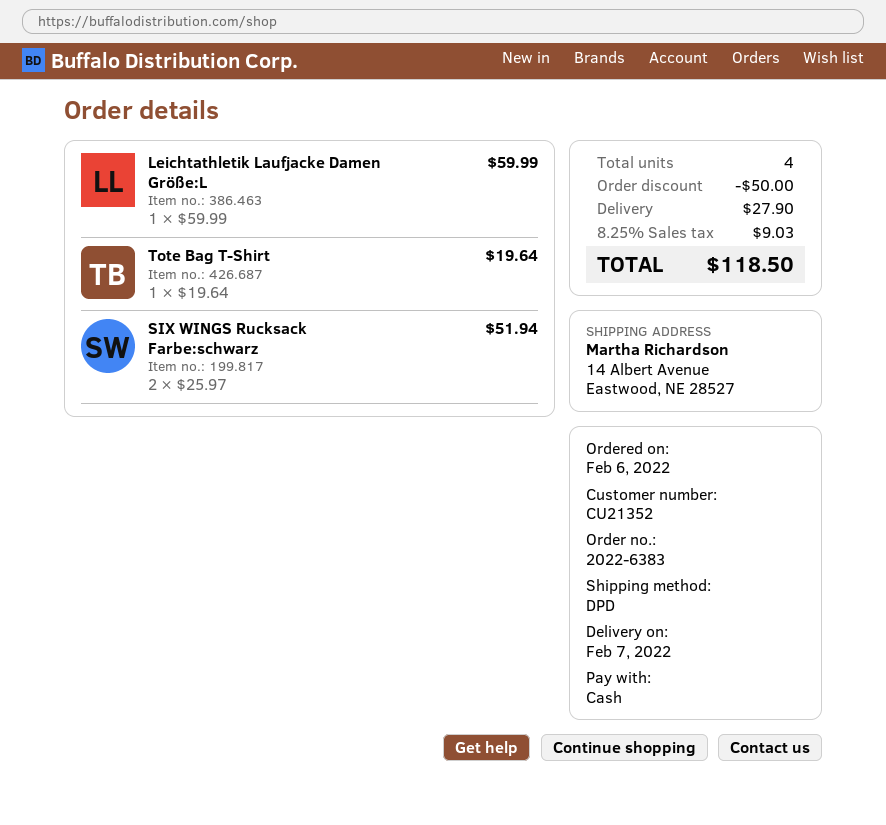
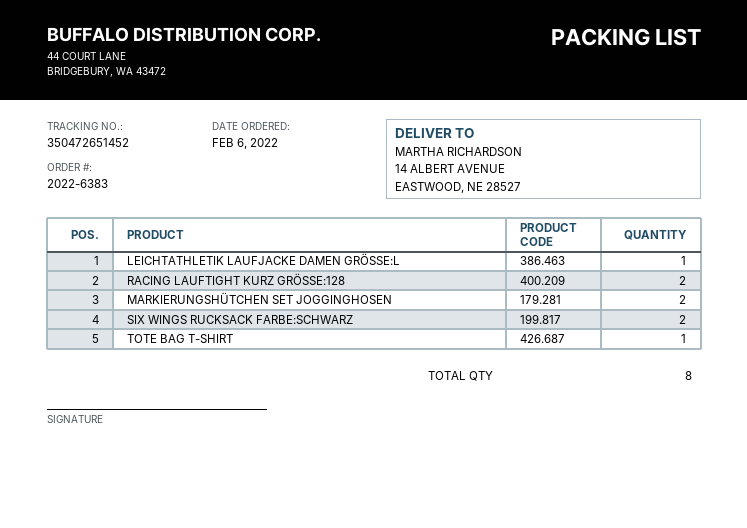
RACING LAUFTIGHT KURZ GRÖSSE:128: none -> 2
MARKIERUNGSHÜTCHEN SET JOGGINGHOSEN: none -> 2
total quantity: 4 -> 8

